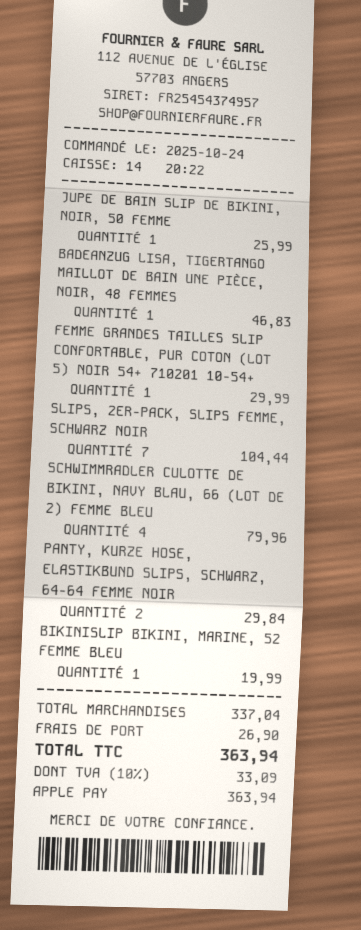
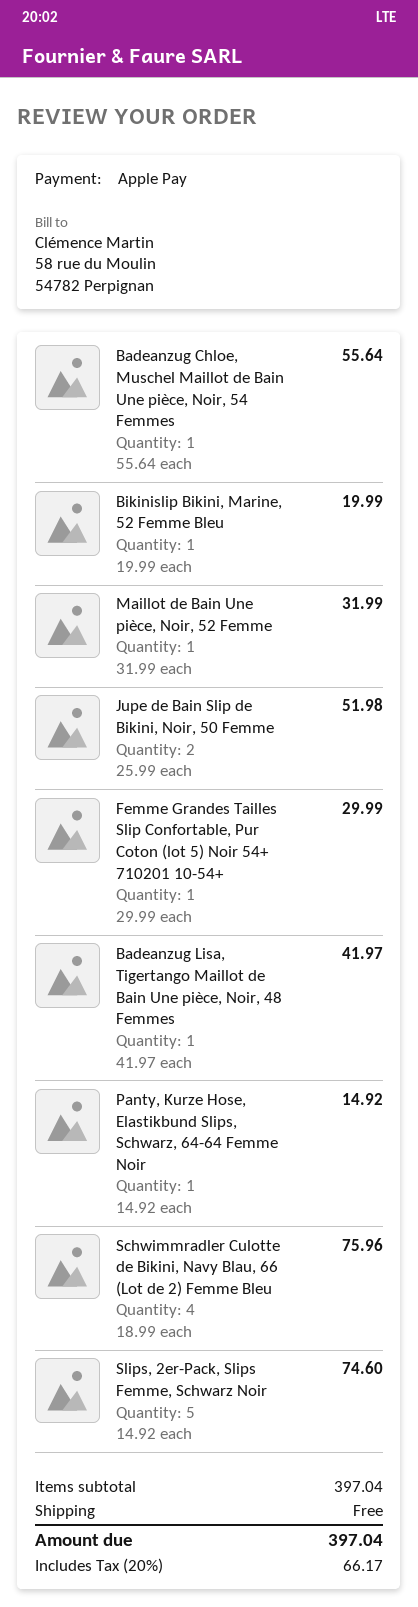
JUPE DE BAIN SLIP DE BIKINI, NOIR, 50 FEMME: 1 for 25.99 -> 2 for 51.98
BADEANZUG LISA, TIGERTANGO MAILLOT DE BAIN UNE PIÈCE, NOIR, 48 FEMMES: 1 for 46.83 -> 1 for 41.97
SLIPS, 2ER-PACK, SLIPS FEMME, SCHWARZ NOIR: 7 for 104.44 -> 5 for 74.60
SCHWIMMRADLER CULOTTE DE BIKINI, NAVY BLAU, 66 (LOT DE 2) FEMME BLEU: 4 for 79.96 -> 4 for 75.96
PANTY, KURZE HOSE, ELASTIKBUND SLIPS, SCHWARZ, 64-64 FEMME NOIR: 2 for 29.84 -> 1 for 14.92
Badeanzug Chloe, Muschel Maillot de Bain Une pièce, Noir, 54 Femmes: none -> 1 for 55.64
Maillot de Bain Une pièce, Noir, 52 Femme: none -> 1 for 31.99
subtotal: 337.04 -> 397.04
shipping: 26.90 -> 0.00
tax: 10% = 33.09 -> 20% = 66.17
total: 363.94 -> 397.04

